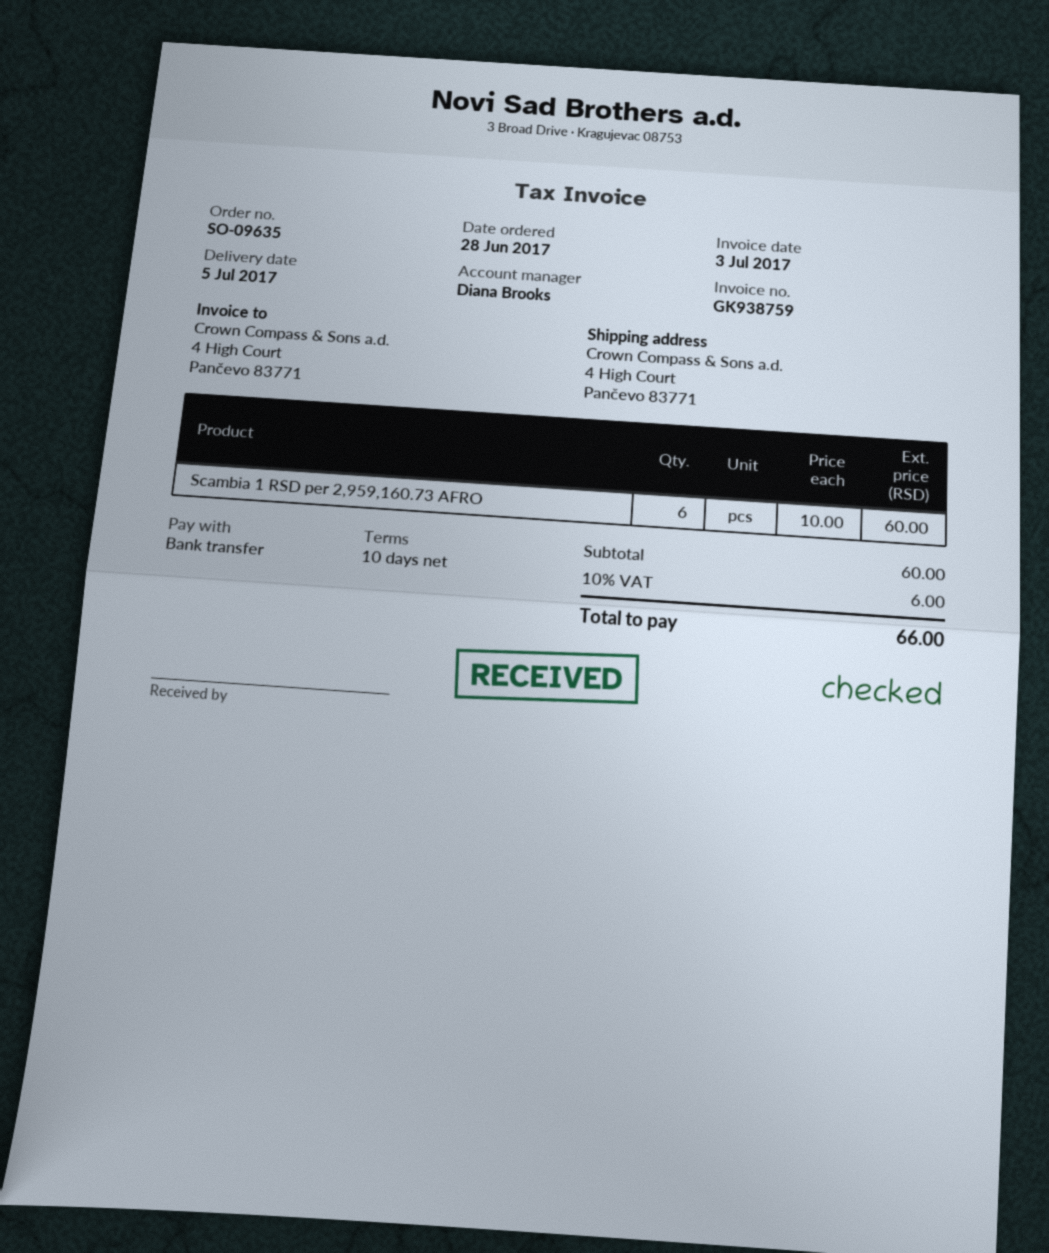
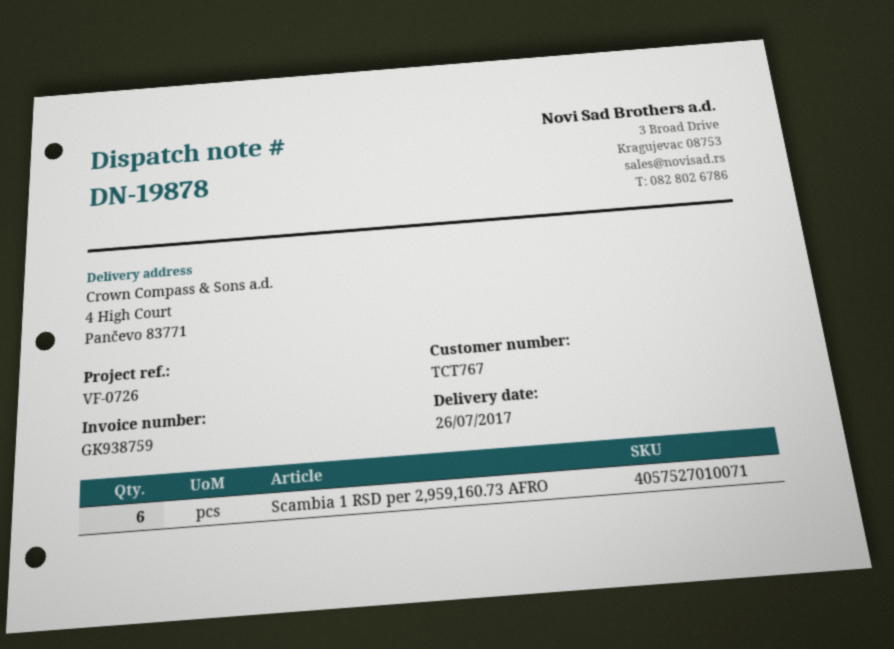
delivery date: 2017-07-05 -> 2017-07-26

